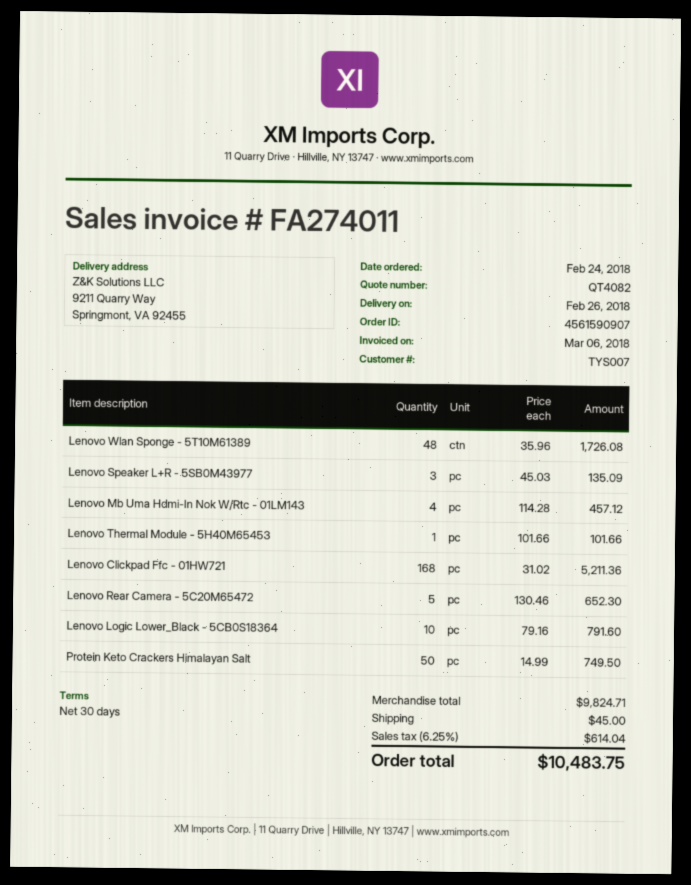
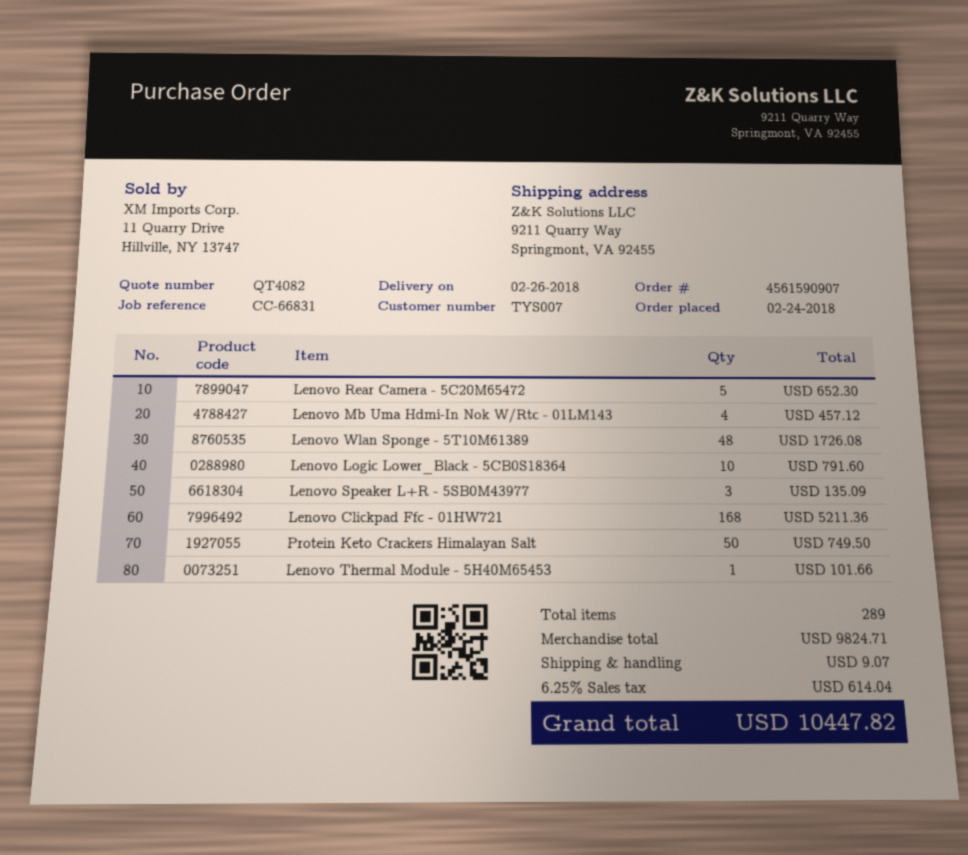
shipping: 45.00 -> 9.07
total: 10483.75 -> 10447.82

